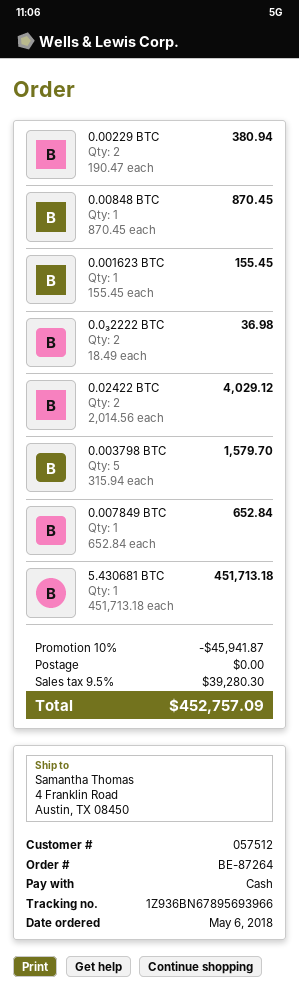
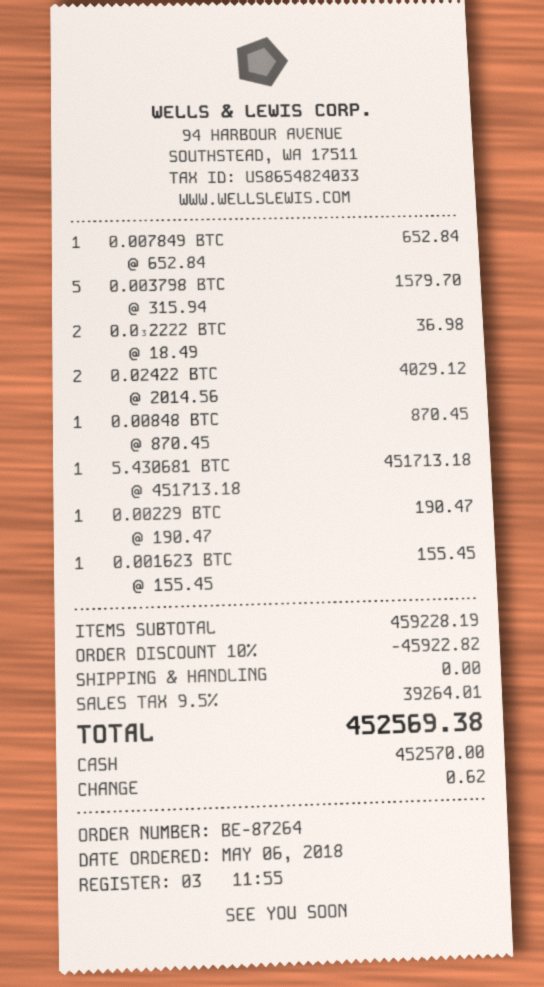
0.00229 BTC: 2 x 190.47 = 380.94 -> 1 x 190.47 = 190.47
discount: 10% = 45941.87 -> 10% = 45922.82
tax: 9.5% = 39280.30 -> 9.5% = 39264.01
total: 452757.09 -> 452569.38

